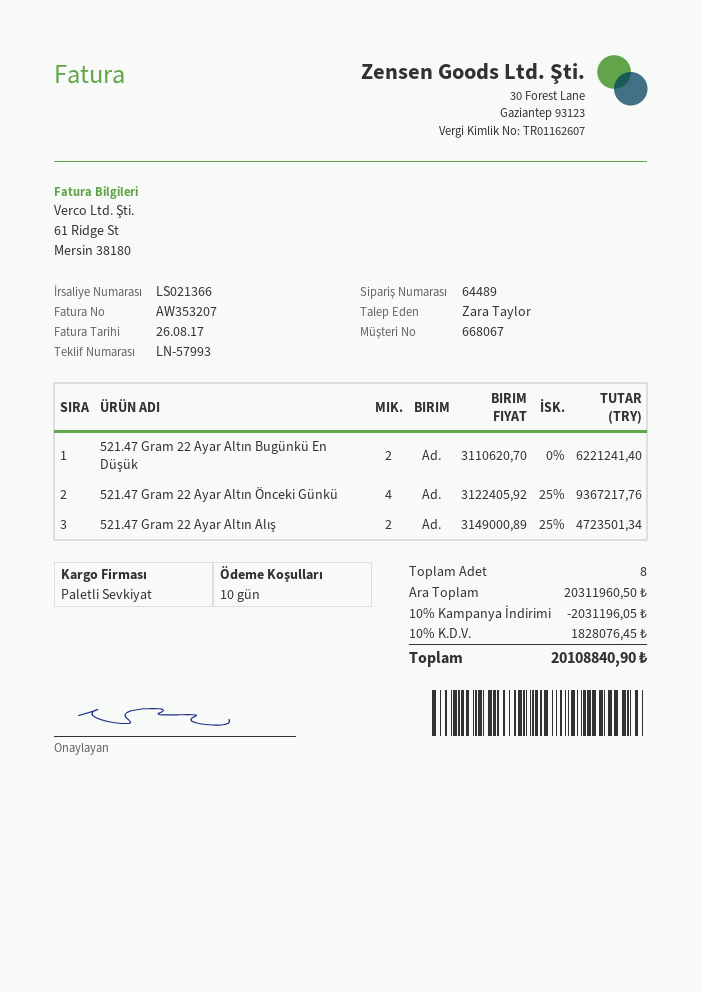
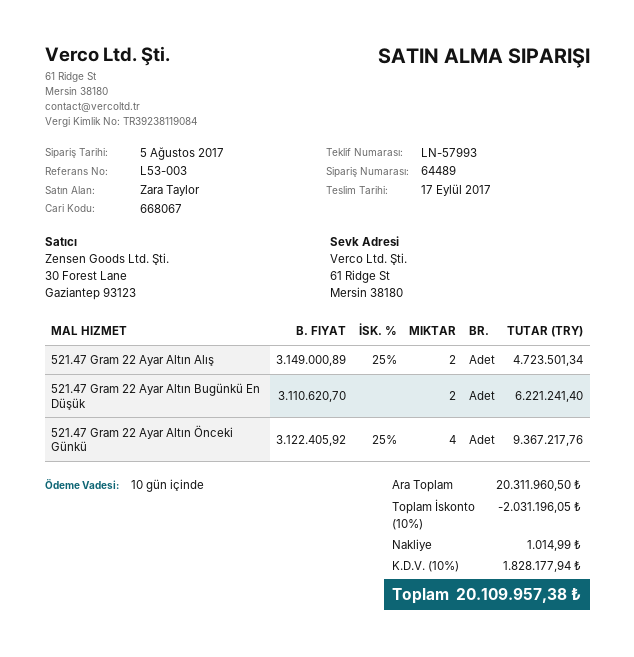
shipping: none -> 1014.99
tax: 10% = 1828076.45 -> 10% = 1828177.94
total: 20108840.90 -> 20109957.38

